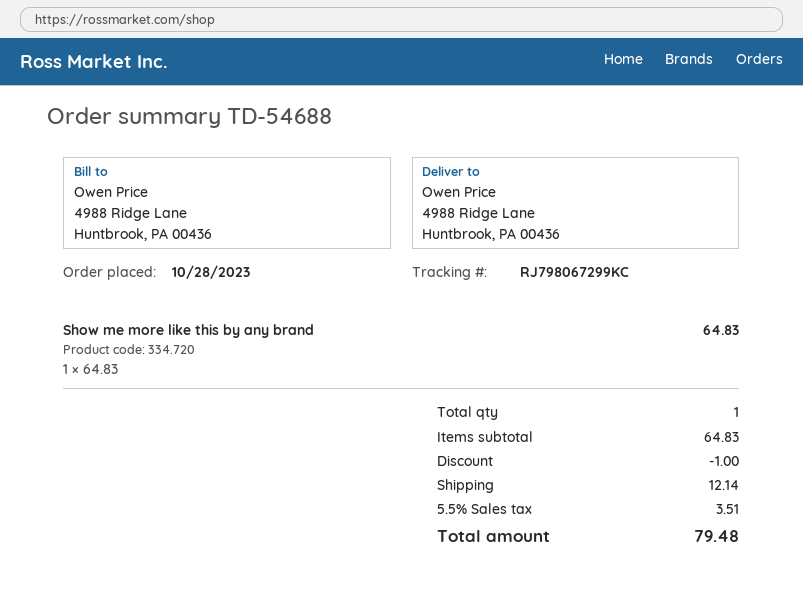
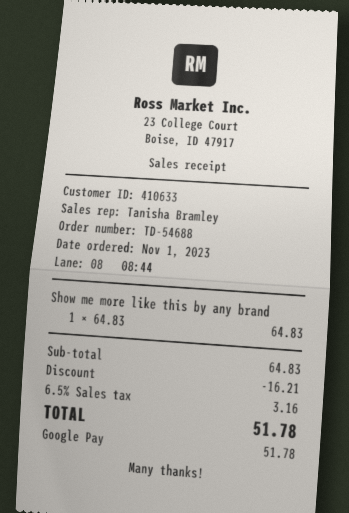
order date: 2023-10-28 -> 2023-11-01
discount: 1.00 -> 16.21
shipping: 12.14 -> none
tax: 5.5% = 3.51 -> 6.5% = 3.16
total: 79.48 -> 51.78

